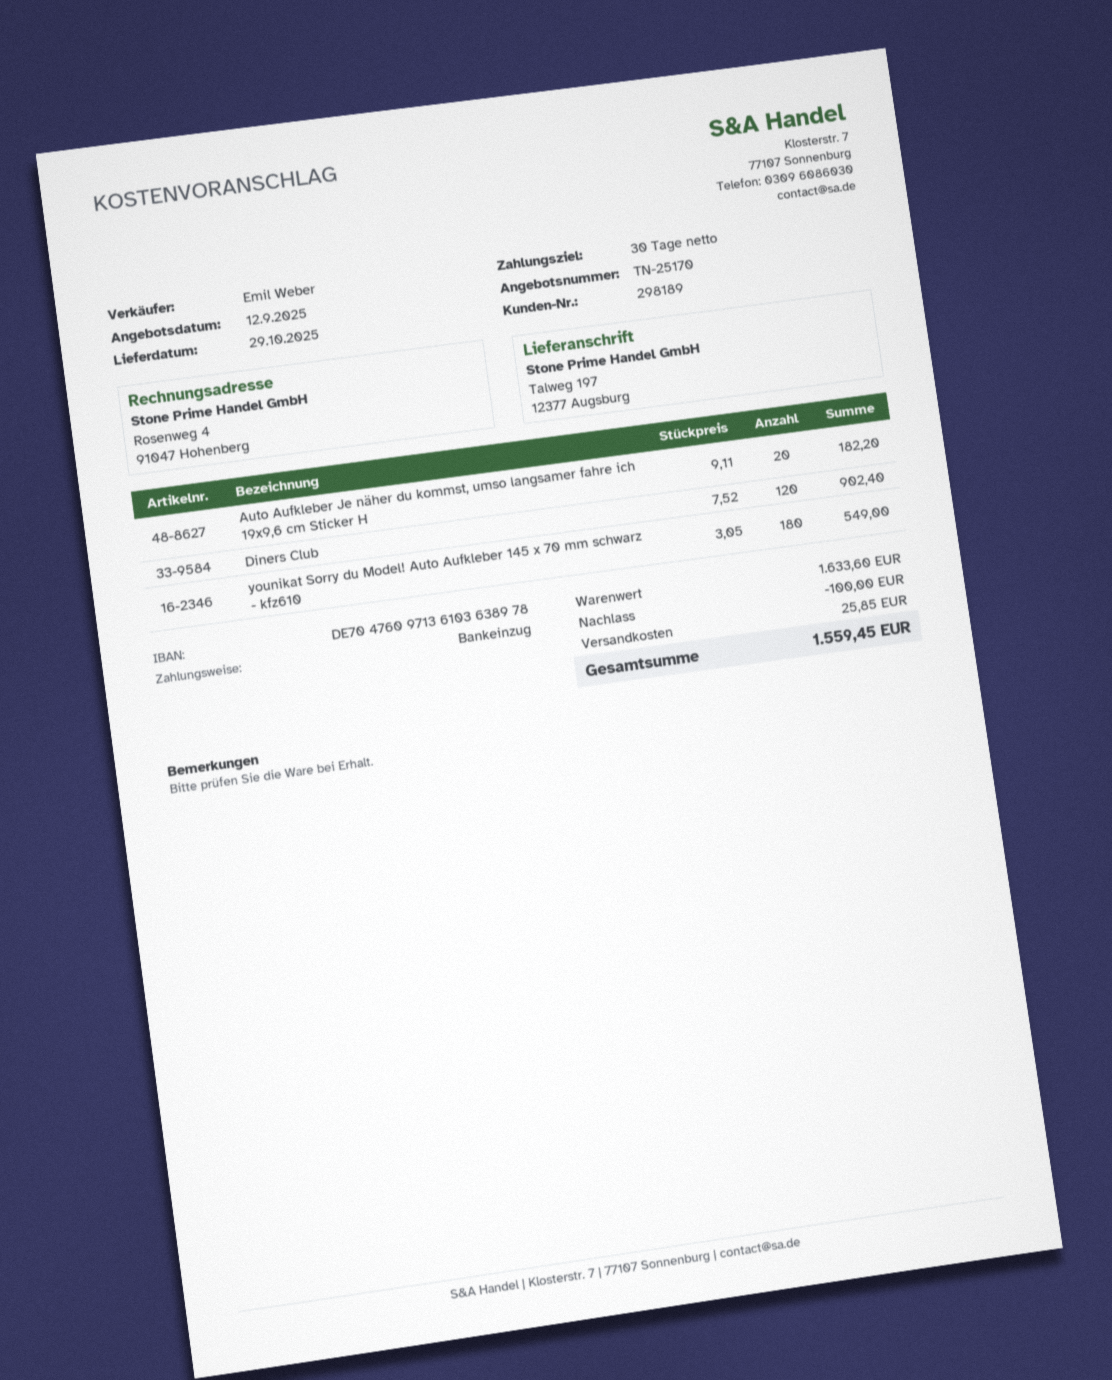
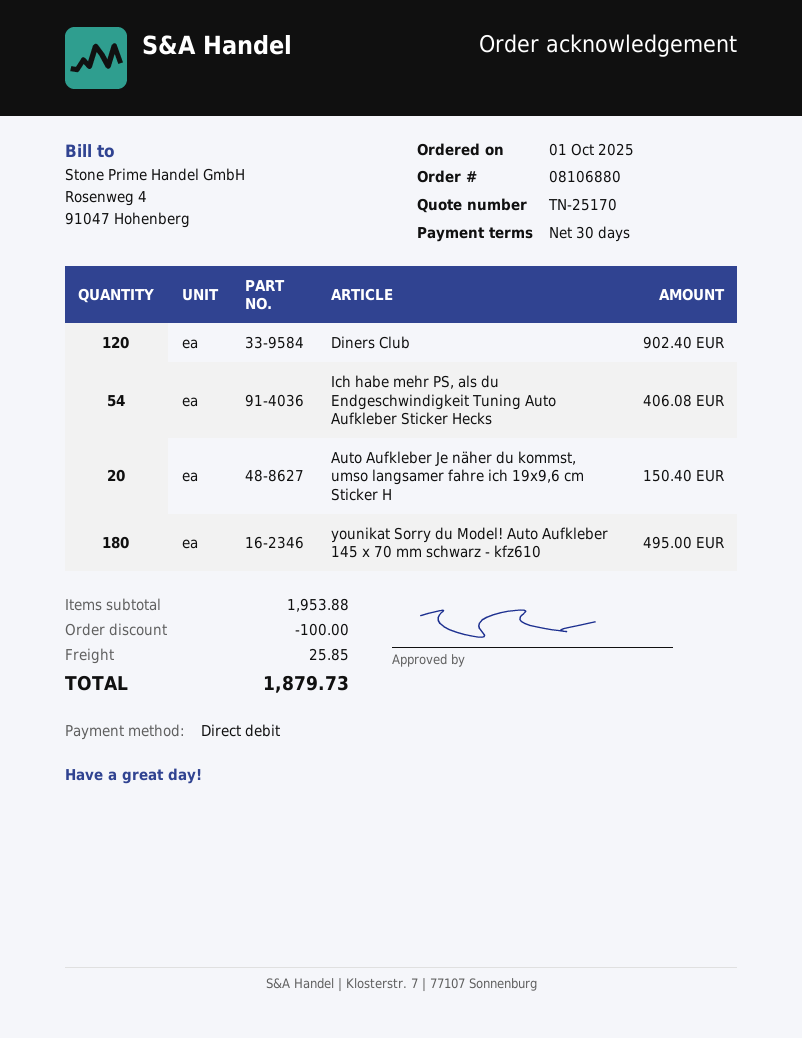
Auto Aufkleber Je näher du kommst, umso langsamer fahre ich 19x9,6 cm Sticker H: 20 for 182.20 -> 20 for 150.40
younikat Sorry du Model! Auto Aufkleber 145 x 70 mm schwarz - kfz610: 180 for 549.00 -> 180 for 495.00
Ich habe mehr PS, als du Endgeschwindigkeit Tuning Auto Aufkleber Sticker Hecks: none -> 54 for 406.08
subtotal: 1633.60 -> 1953.88
total: 1559.45 -> 1879.73

